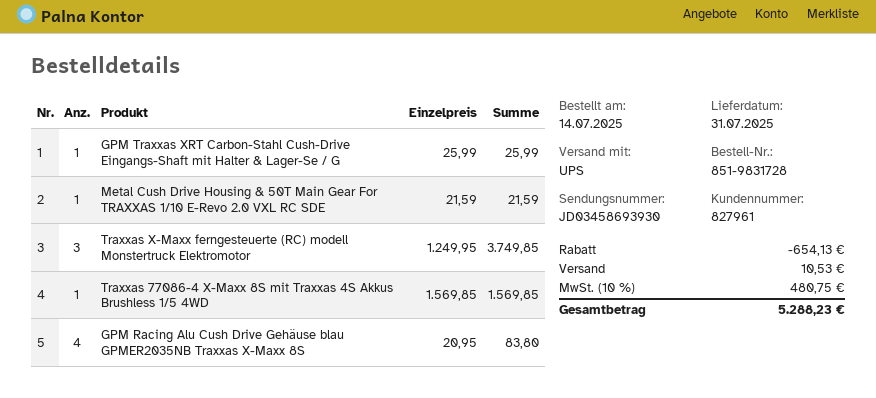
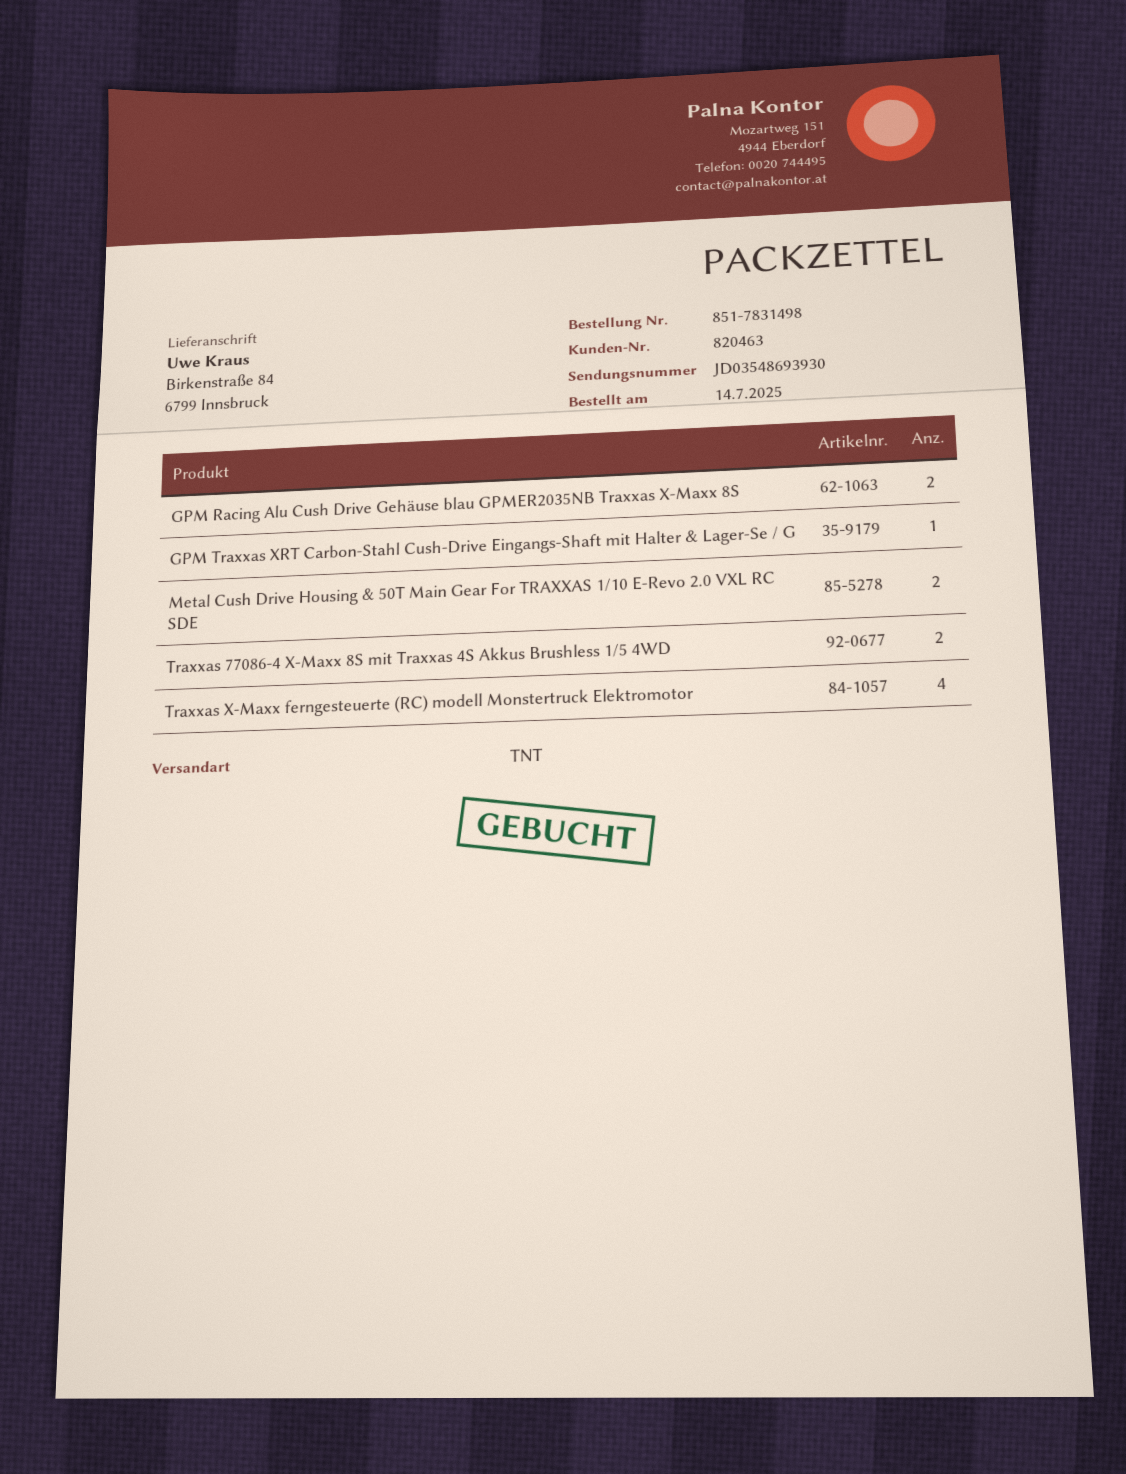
order number: 851-9831728 -> 851-7831498
customer number: 827961 -> 820463
shipping method: UPS -> TNT
tracking number: JD03458693930 -> JD03548693930
Metal Cush Drive Housing & 50T Main Gear For TRAXXAS 1/10 E-Revo 2.0 VXL RC SDE: 1 -> 2
Traxxas X-Maxx ferngesteuerte (RC) modell Monstertruck Elektromotor: 3 -> 4
Traxxas 77086-4 X-Maxx 8S mit Traxxas 4S Akkus Brushless 1/5 4WD: 1 -> 2
GPM Racing Alu Cush Drive Gehäuse blau GPMER2035NB Traxxas X-Maxx 8S: 4 -> 2

